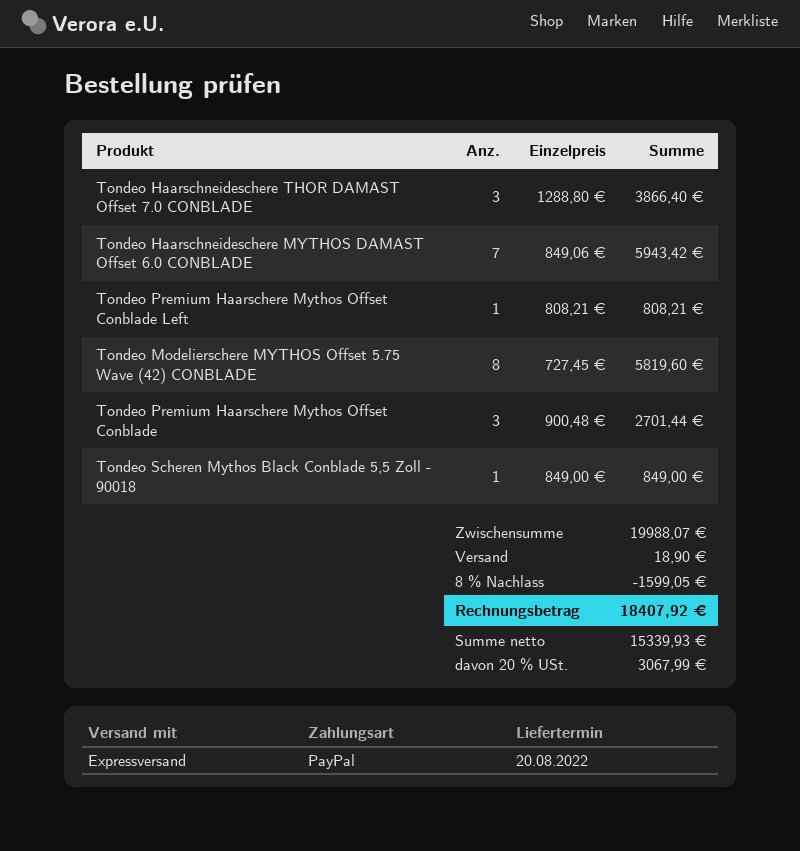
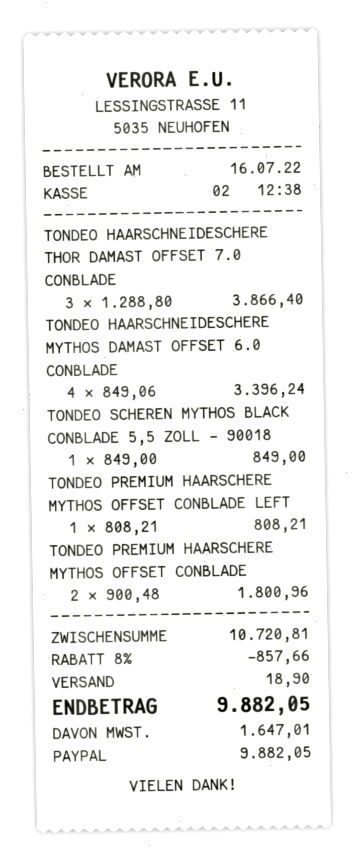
Tondeo Haarschneideschere MYTHOS DAMAST Offset 6.0 CONBLADE: 7 x 849.06 = 5943.42 -> 4 x 849.06 = 3396.24
Tondeo Modelierschere MYTHOS Offset 5.75 Wave (42) CONBLADE: 8 x 727.45 = 5819.60 -> none
Tondeo Premium Haarschere Mythos Offset Conblade: 3 x 900.48 = 2701.44 -> 2 x 900.48 = 1800.96
subtotal: 19988.07 -> 10720.81
discount: 8% = 1599.05 -> 8% = 857.66
tax: 3067.99 -> 1647.01
total: 18407.92 -> 9882.05

